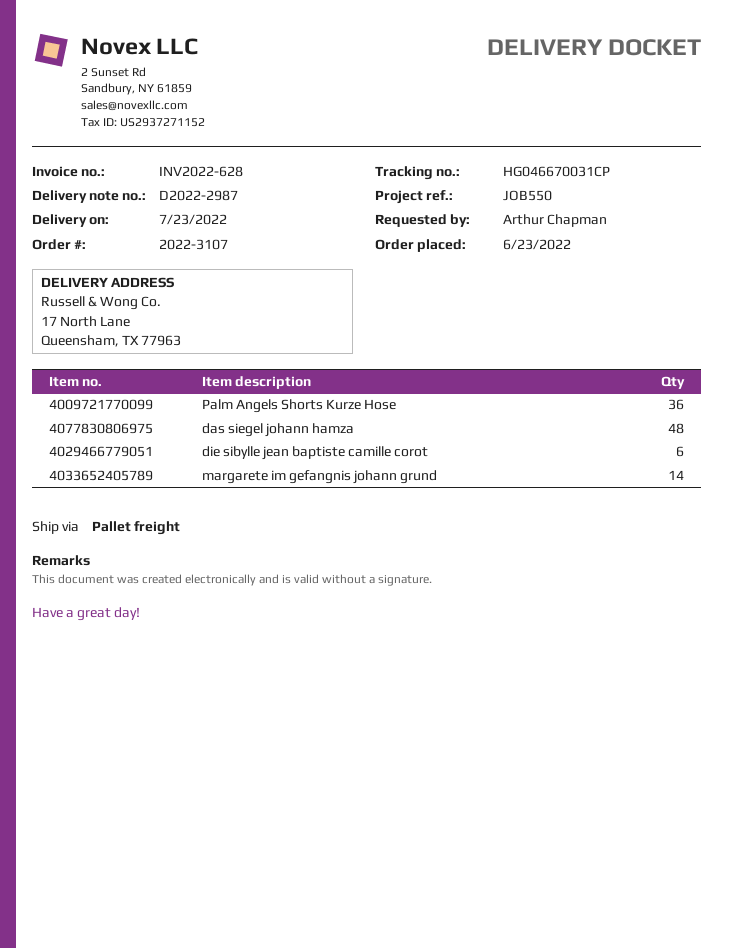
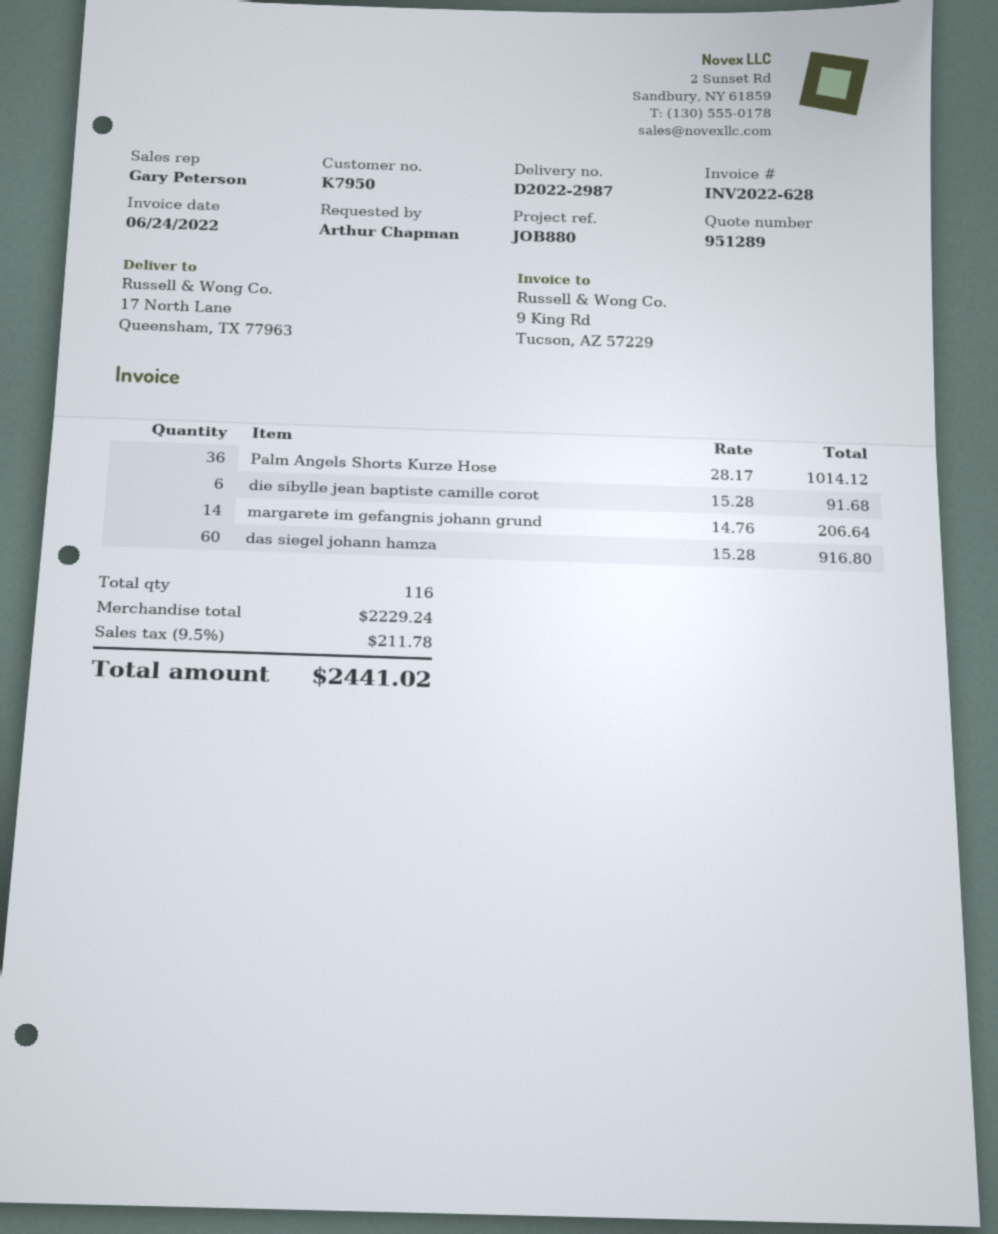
reference: JOB550 -> JOB880
das siegel johann hamza: 48 -> 60

